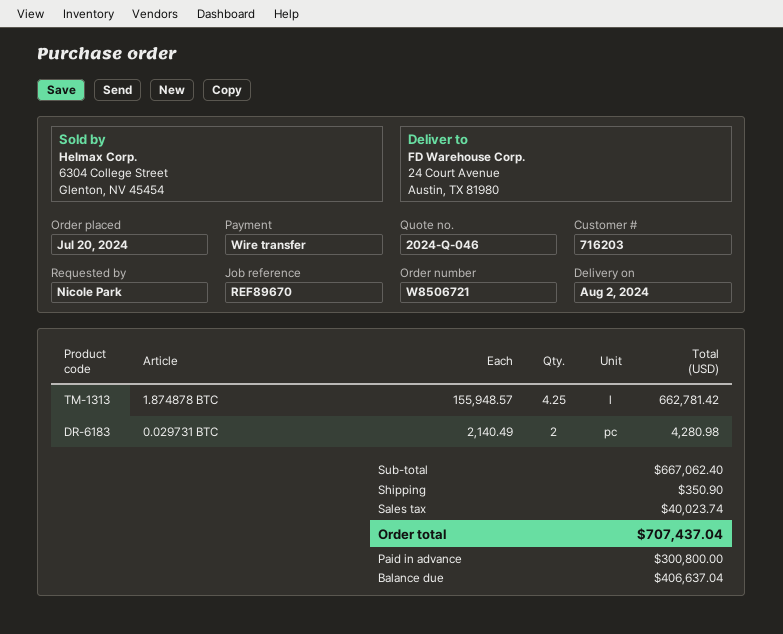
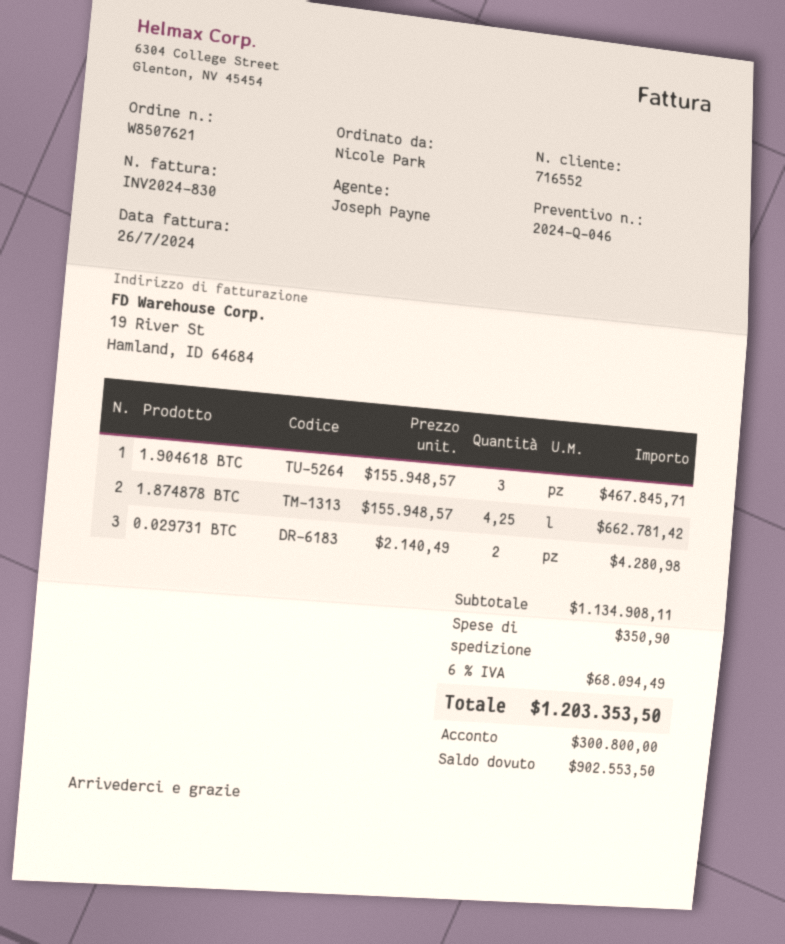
order number: W8506721 -> W8507621
customer number: 716203 -> 716552
1.904618 BTC: none -> 3 x 155948.57 = 467845.71
subtotal: 667062.40 -> 1134908.11
tax: 40023.74 -> 68094.49
total: 707437.04 -> 1203353.50
balance: 406637.04 -> 902553.50

